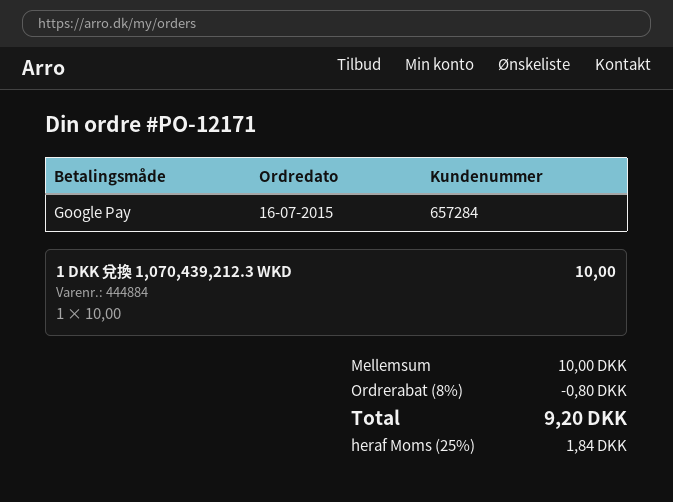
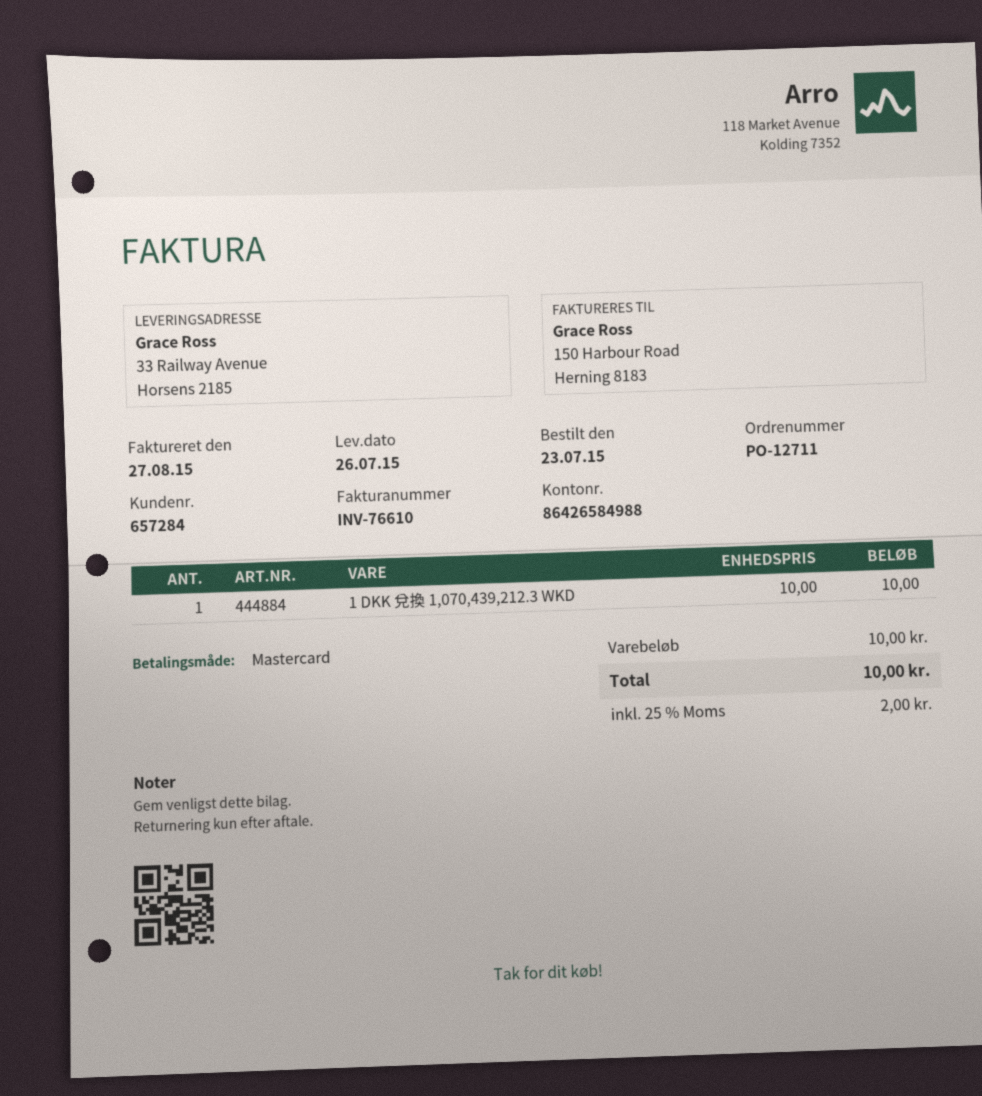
order number: PO-12171 -> PO-12711
order date: 2015-07-16 -> 2015-07-23
payment method: Google Pay -> Mastercard
discount: 8% = 0.80 -> none
tax: 25% = 1.84 -> 25% = 2.00
total: 9.20 -> 10.00

